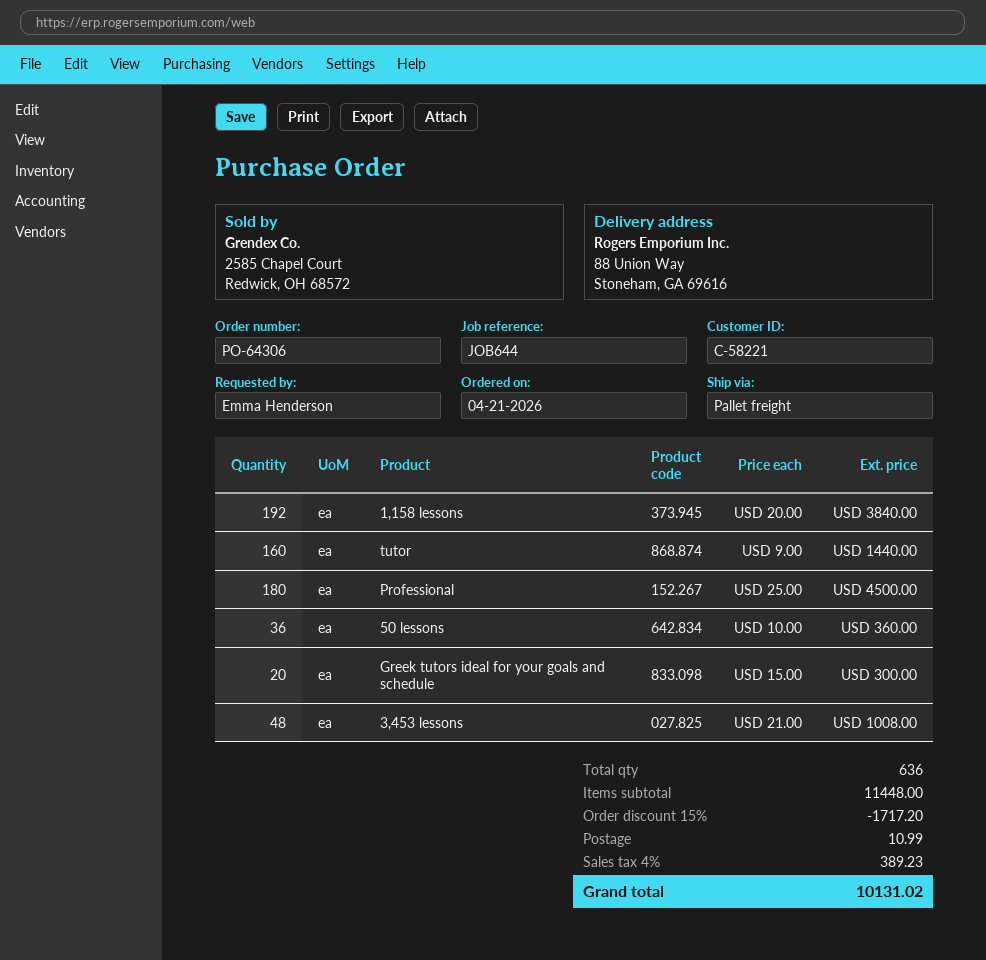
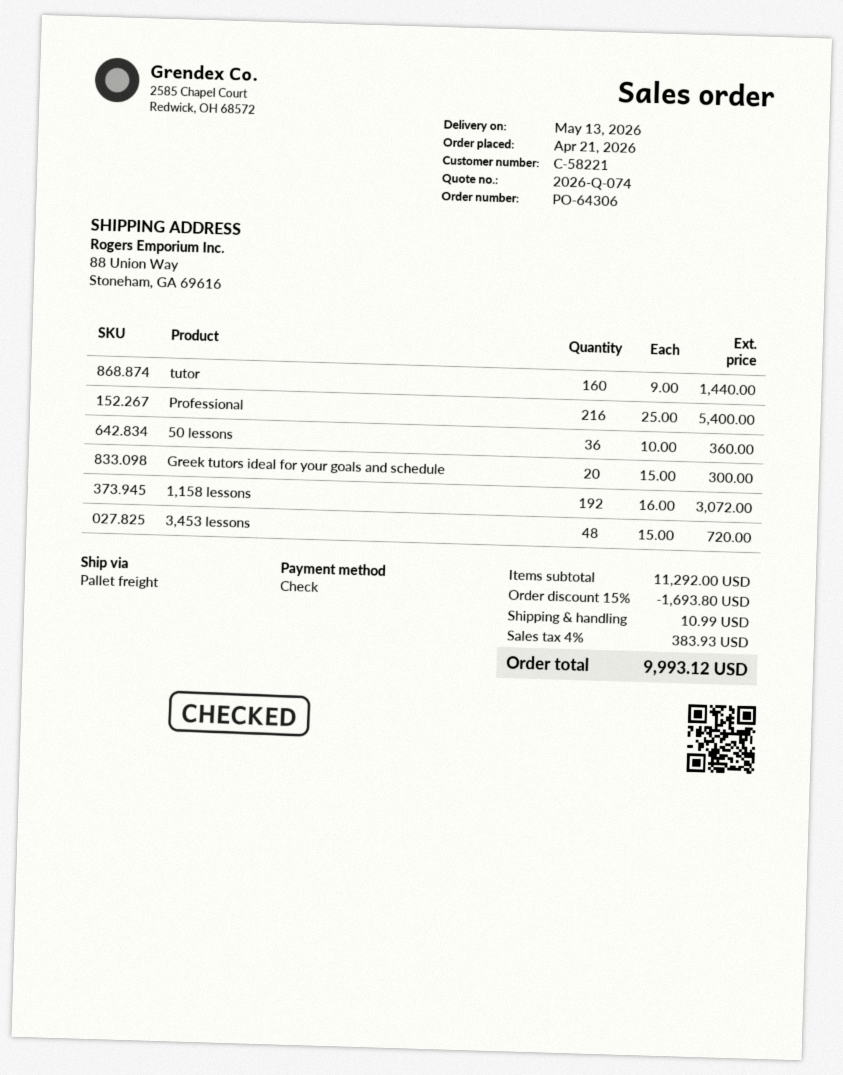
1,158 lessons: 192 x 20.00 = 3840.00 -> 192 x 16.00 = 3072.00
Professional: 180 x 25.00 = 4500.00 -> 216 x 25.00 = 5400.00
3,453 lessons: 48 x 21.00 = 1008.00 -> 48 x 15.00 = 720.00
subtotal: 11448.00 -> 11292.00
discount: 15% = 1717.20 -> 15% = 1693.80
tax: 4% = 389.23 -> 4% = 383.93
total: 10131.02 -> 9993.12

